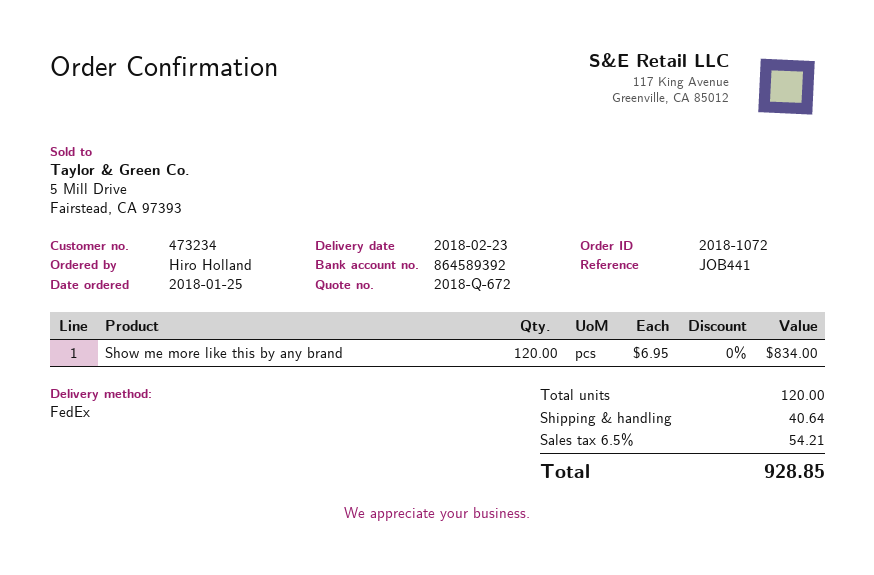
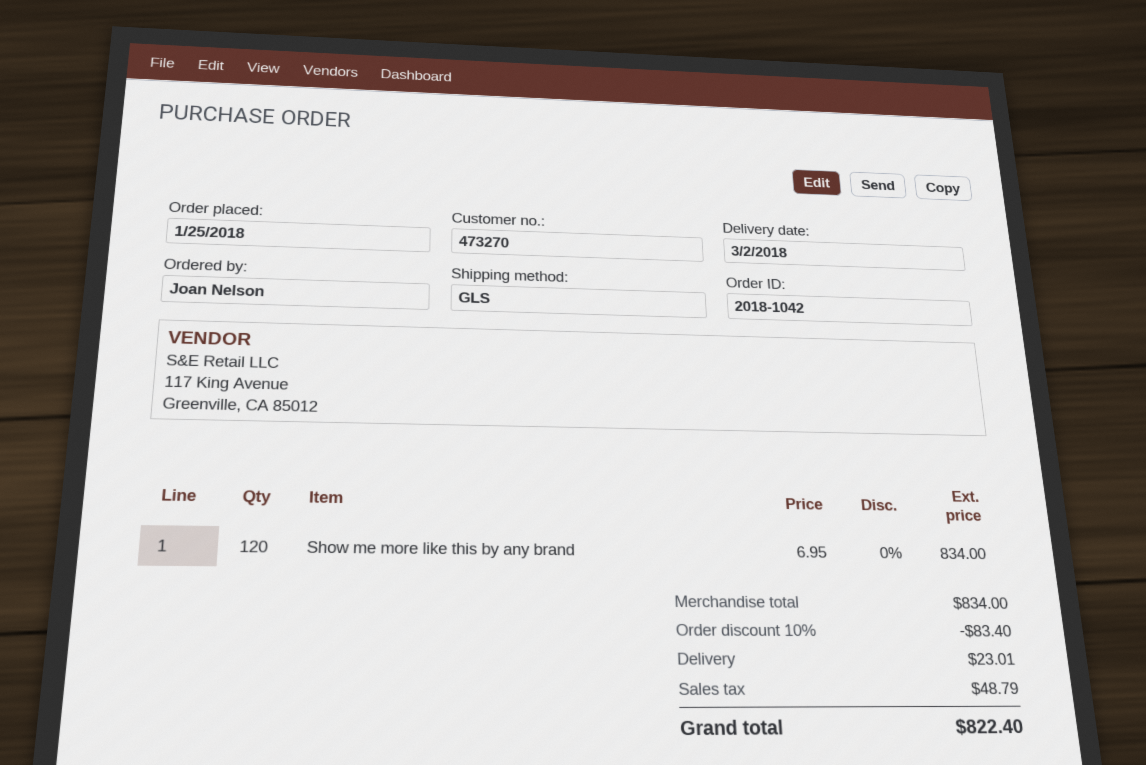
order number: 2018-1072 -> 2018-1042
delivery date: 2018-02-23 -> 2018-03-02
customer number: 473234 -> 473270
ordered by: Hiro Holland -> Joan Nelson
shipping method: FedEx -> GLS
discount: none -> 10% = 83.40
shipping: 40.64 -> 23.01
tax: 54.21 -> 48.79
total: 928.85 -> 822.40

